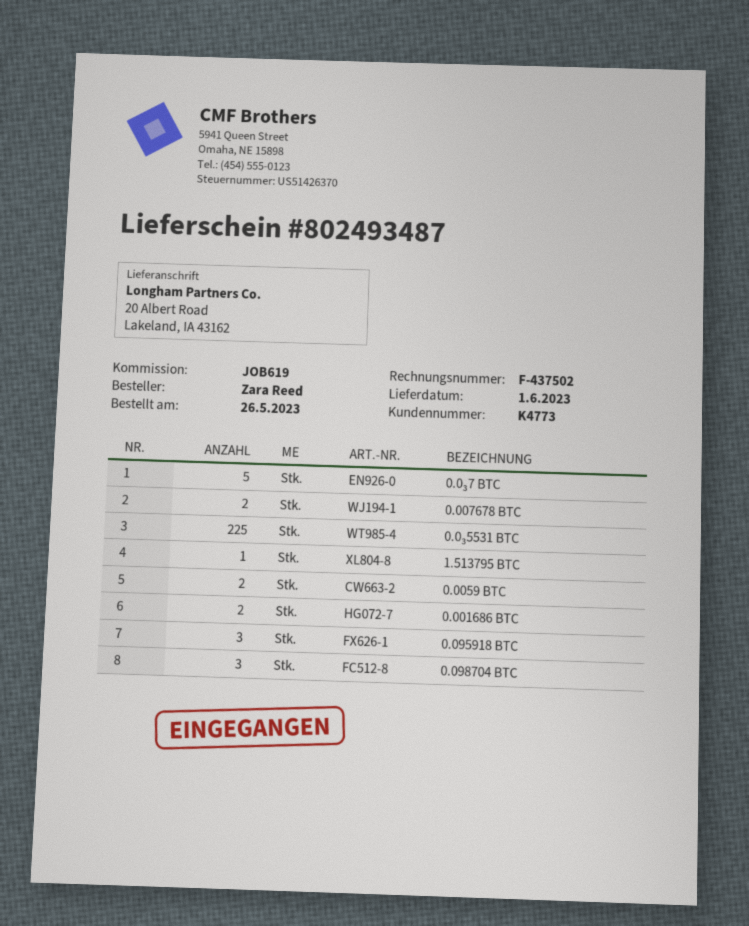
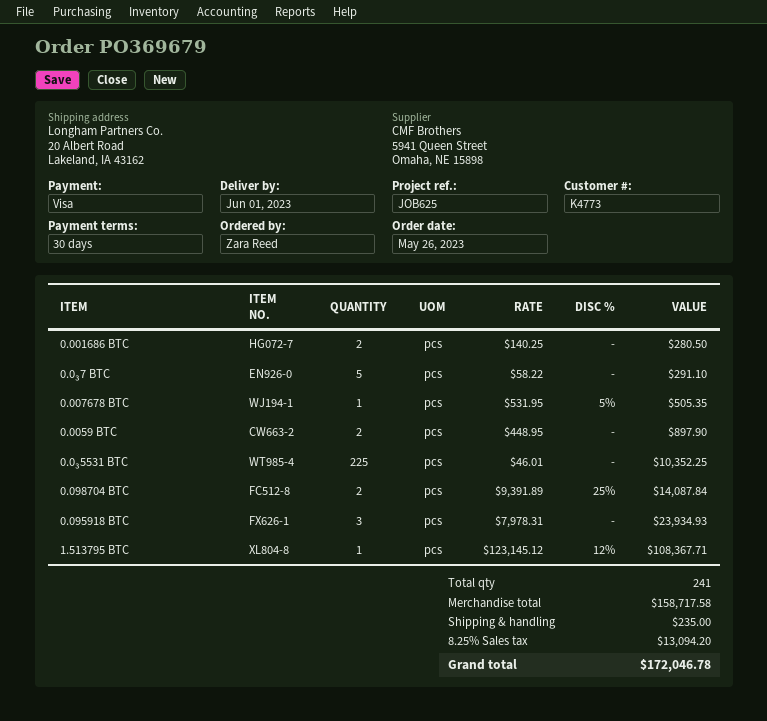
reference: JOB619 -> JOB625
0.007678 BTC: 2 -> 1
0.098704 BTC: 3 -> 2

